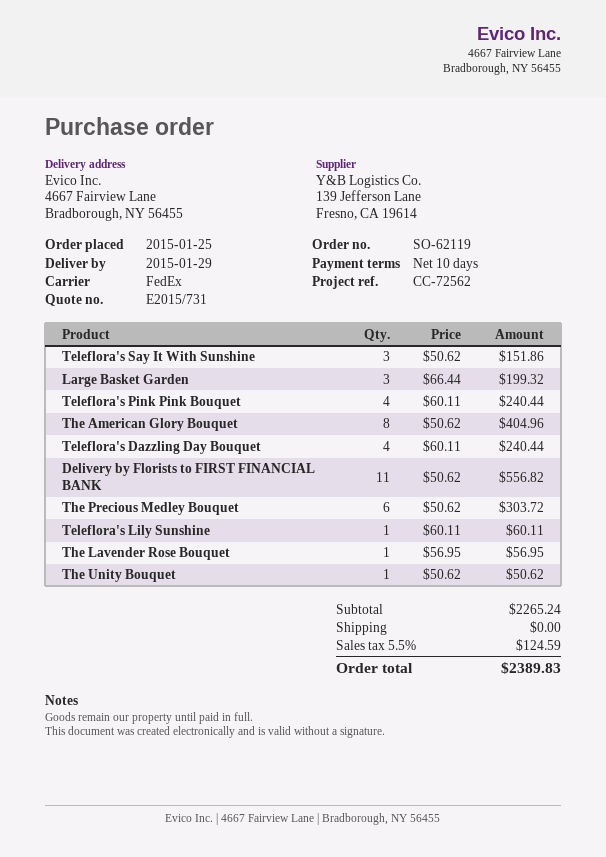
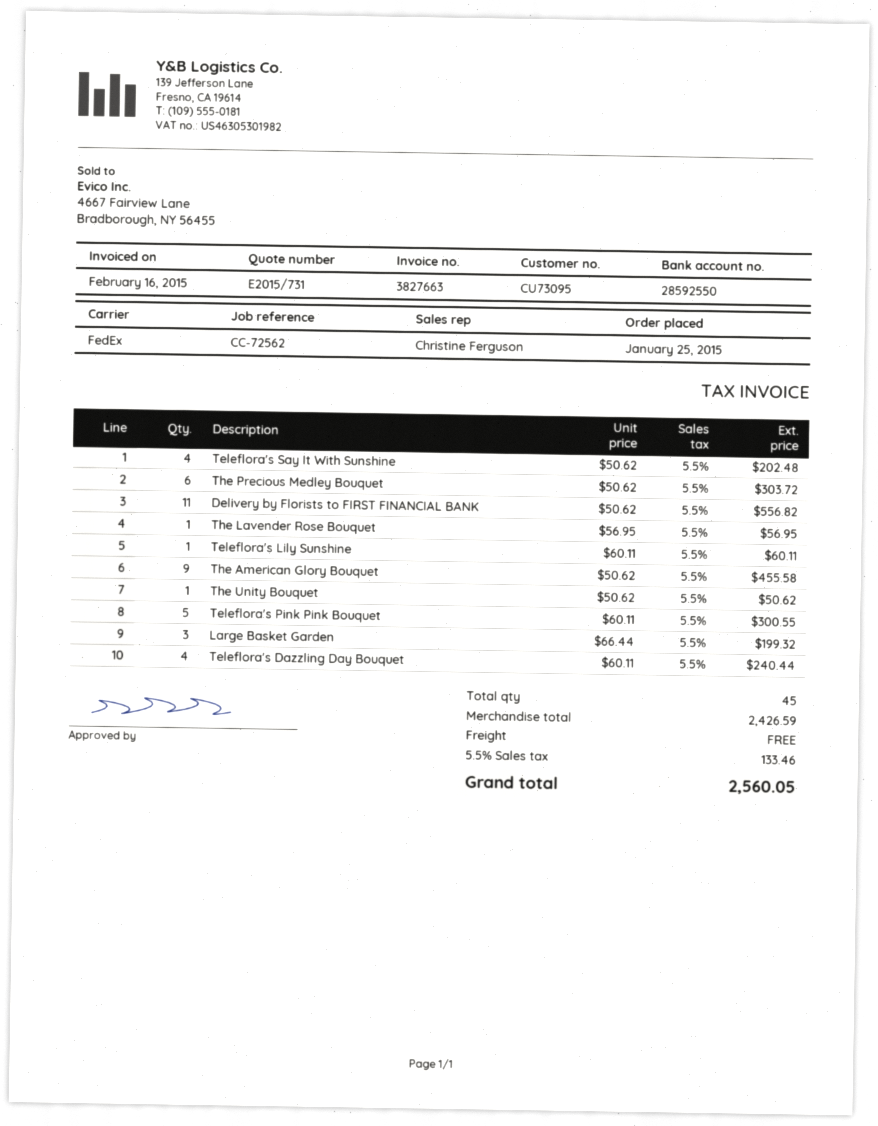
Teleflora's Say It With Sunshine: 3 x 50.62 = 151.86 -> 4 x 50.62 = 202.48
Teleflora's Pink Pink Bouquet: 4 x 60.11 = 240.44 -> 5 x 60.11 = 300.55
The American Glory Bouquet: 8 x 50.62 = 404.96 -> 9 x 50.62 = 455.58
subtotal: 2265.24 -> 2426.59
tax: 5.5% = 124.59 -> 5.5% = 133.46
total: 2389.83 -> 2560.05

